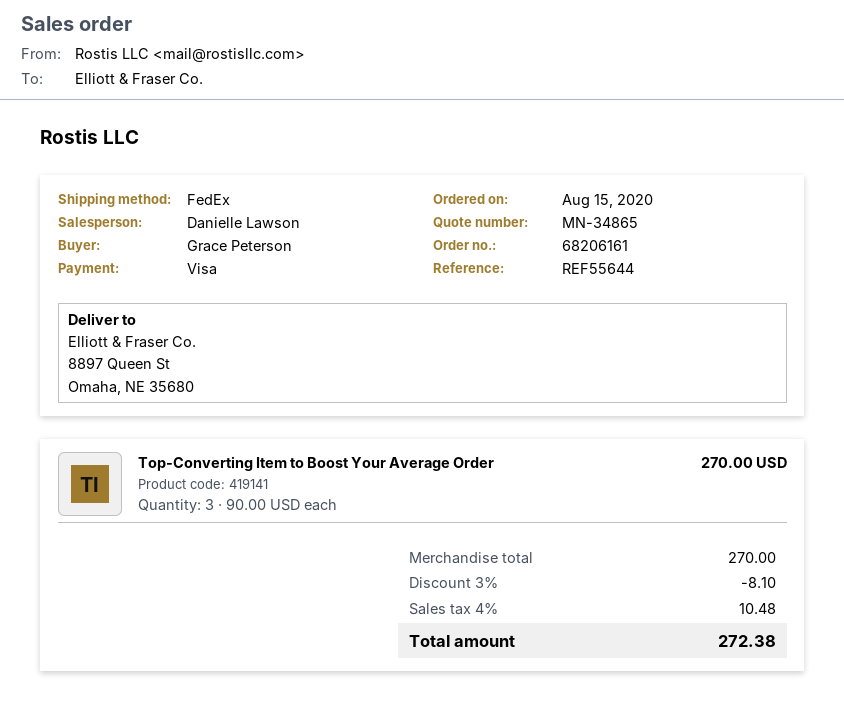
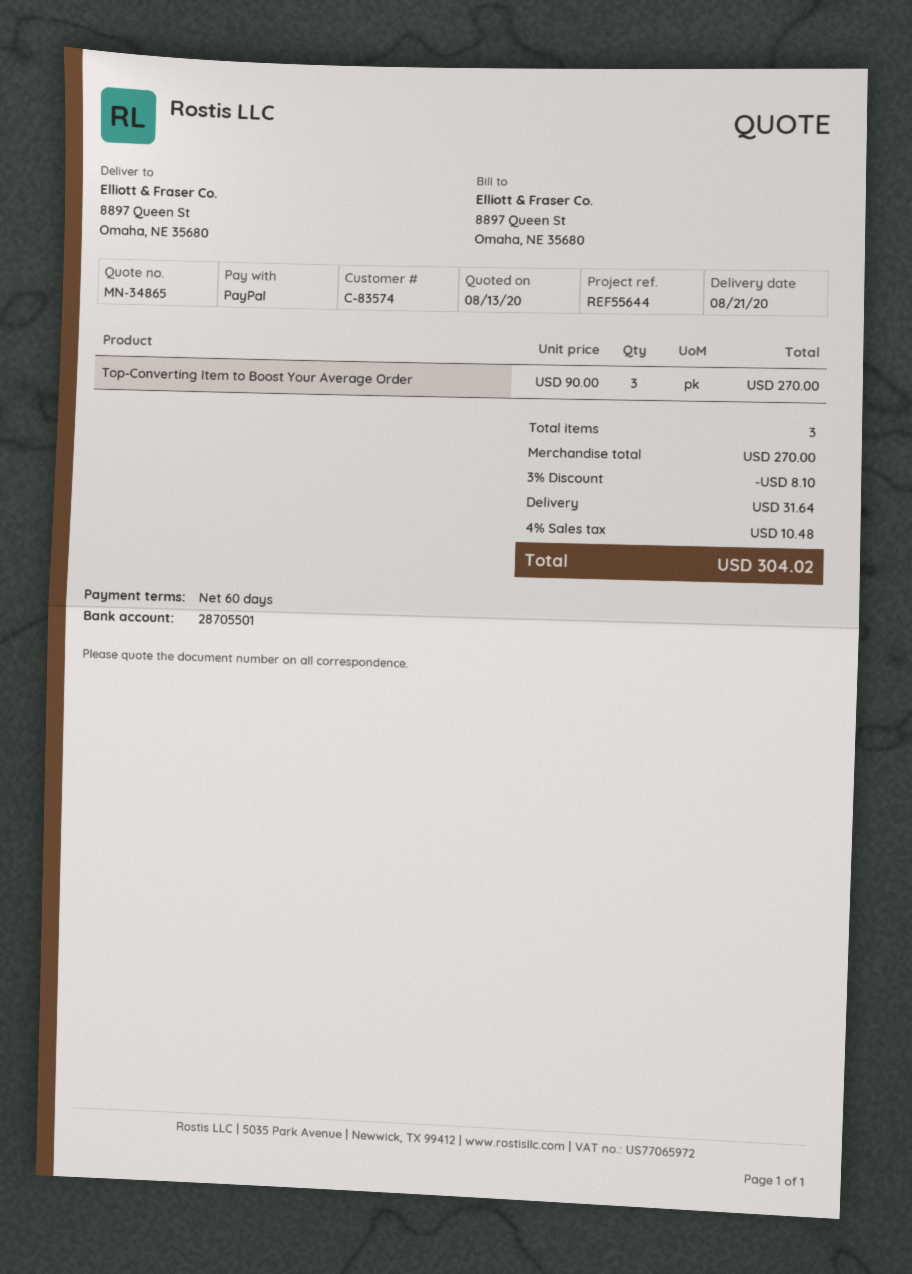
payment method: Visa -> PayPal
shipping: none -> 31.64
total: 272.38 -> 304.02

